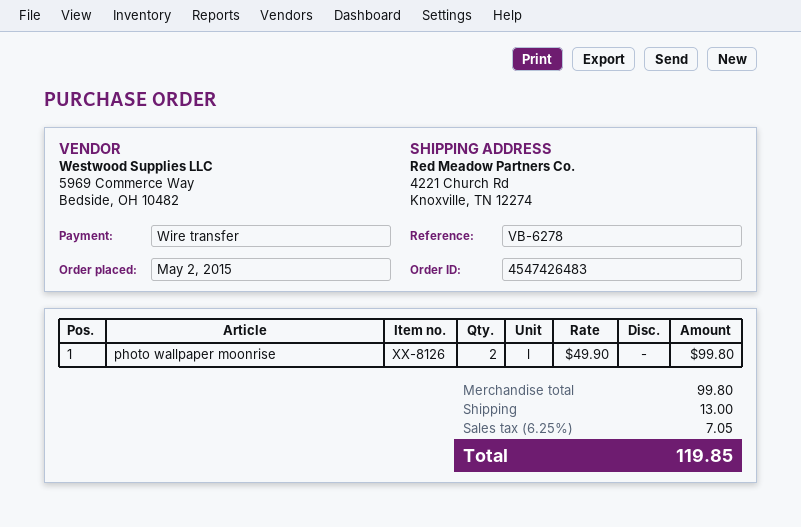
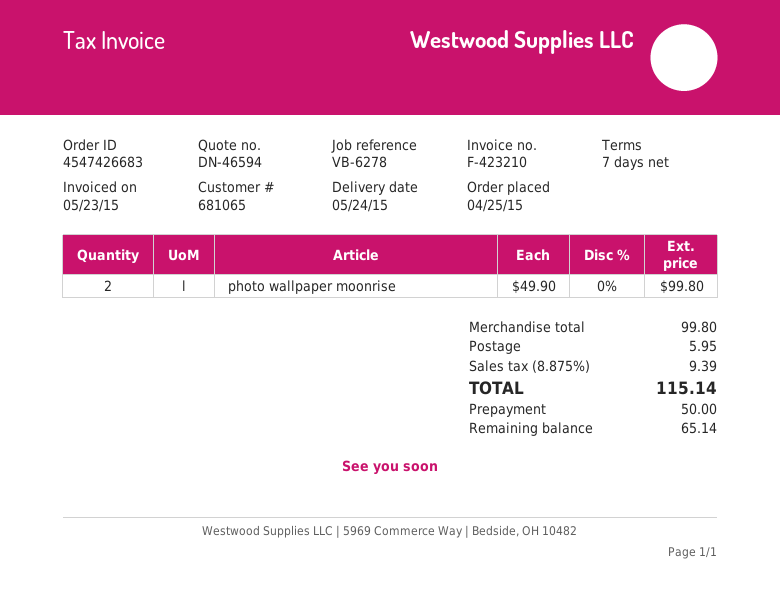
order number: 4547426483 -> 4547426683
order date: 2015-05-02 -> 2015-04-25
shipping: 13.00 -> 5.95
tax: 6.25% = 7.05 -> 8.875% = 9.39
total: 119.85 -> 115.14

